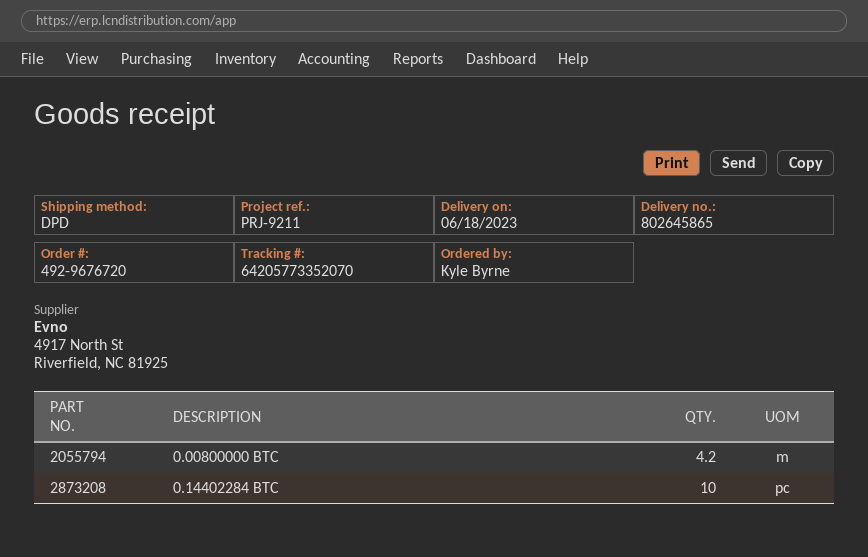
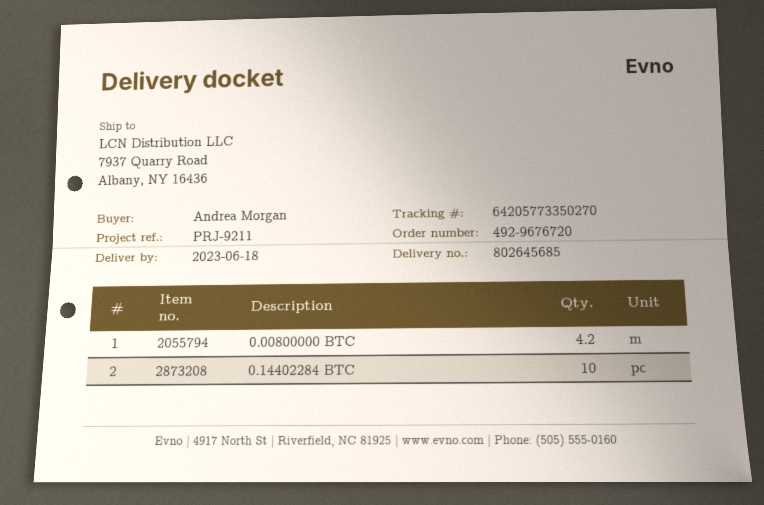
delivery note number: 802645865 -> 802645685
ordered by: Kyle Byrne -> Andrea Morgan
tracking number: 64205773352070 -> 64205773350270

